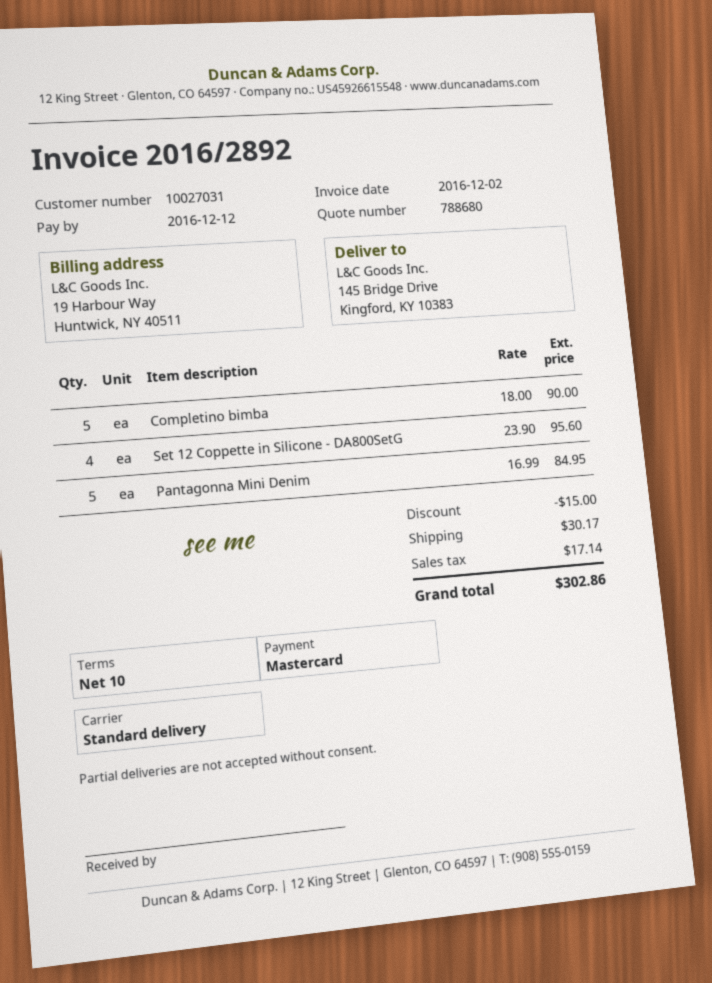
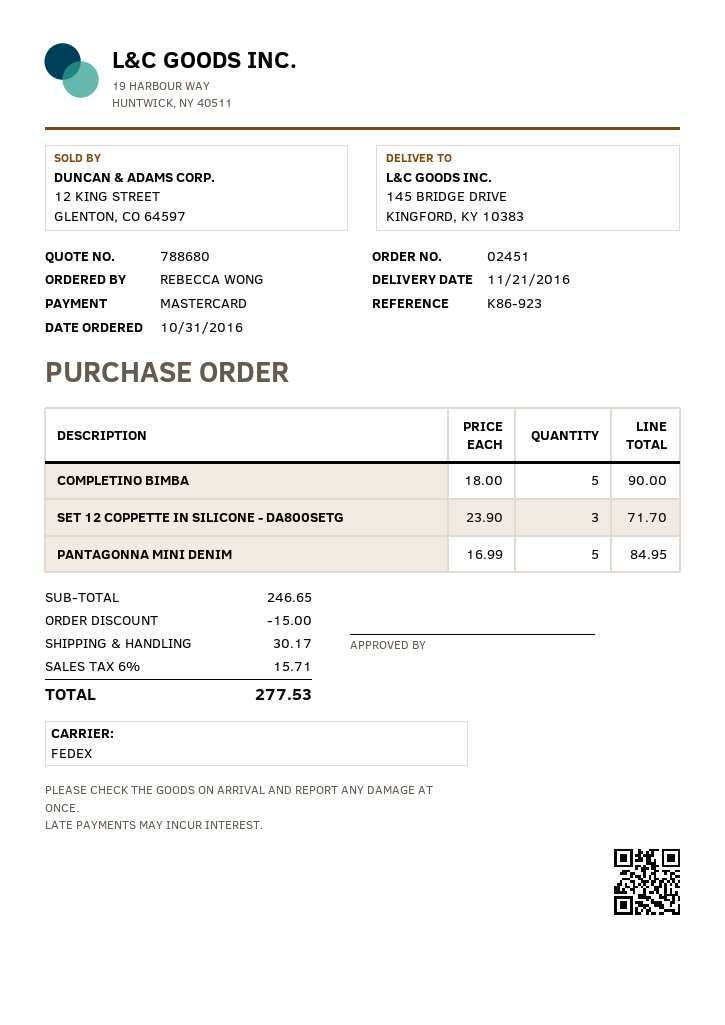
shipping method: standard -> FedEx
Set 12 Coppette in Silicone - DA800SetG: 4 x 23.90 = 95.60 -> 3 x 23.90 = 71.70
tax: 17.14 -> 15.71
total: 302.86 -> 277.53

